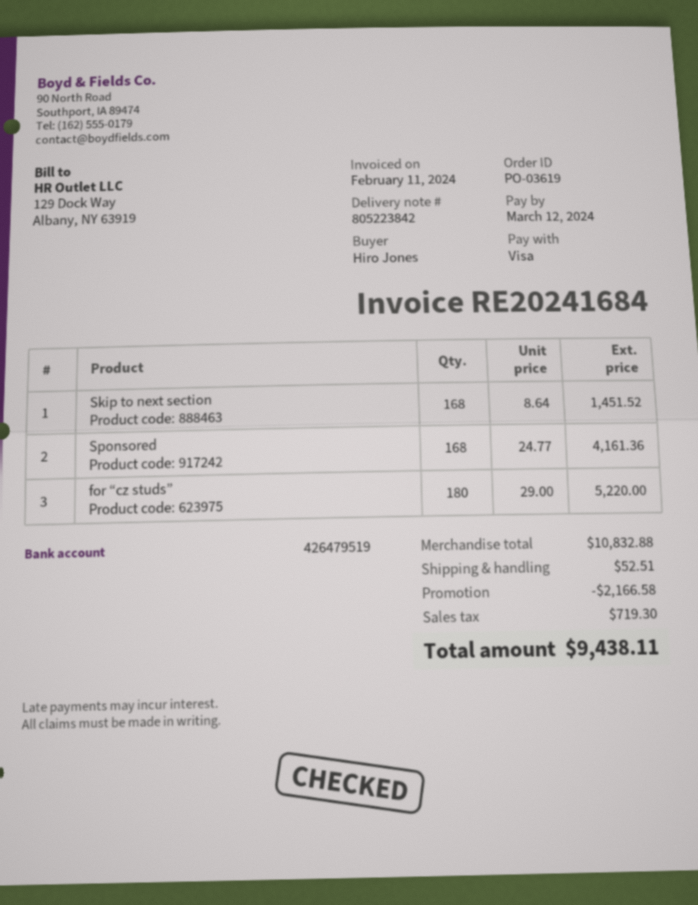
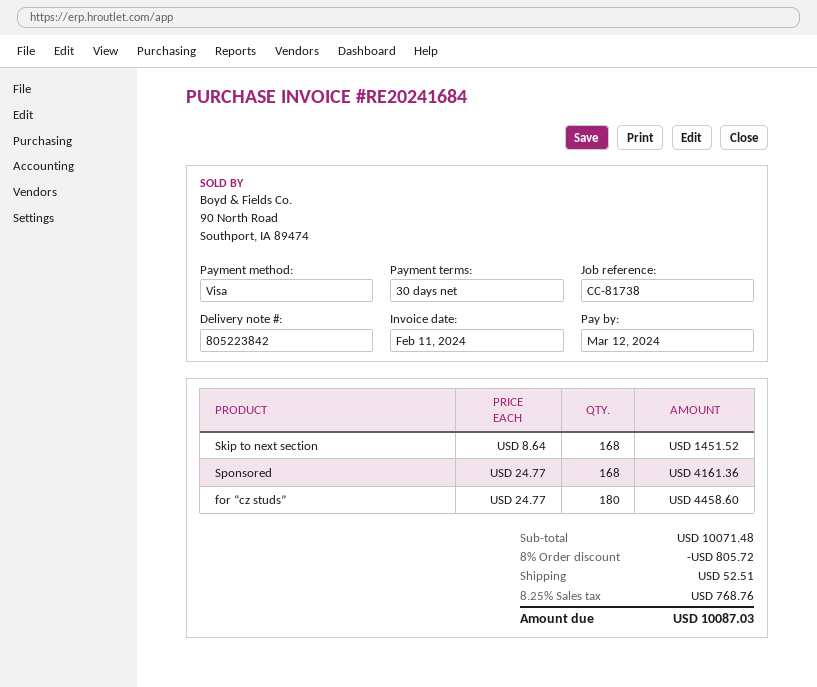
for “cz studs”: 180 x 29.00 = 5220.00 -> 180 x 24.77 = 4458.60
subtotal: 10832.88 -> 10071.48
discount: 2166.58 -> 805.72
tax: 719.30 -> 768.76
total: 9438.11 -> 10087.03

